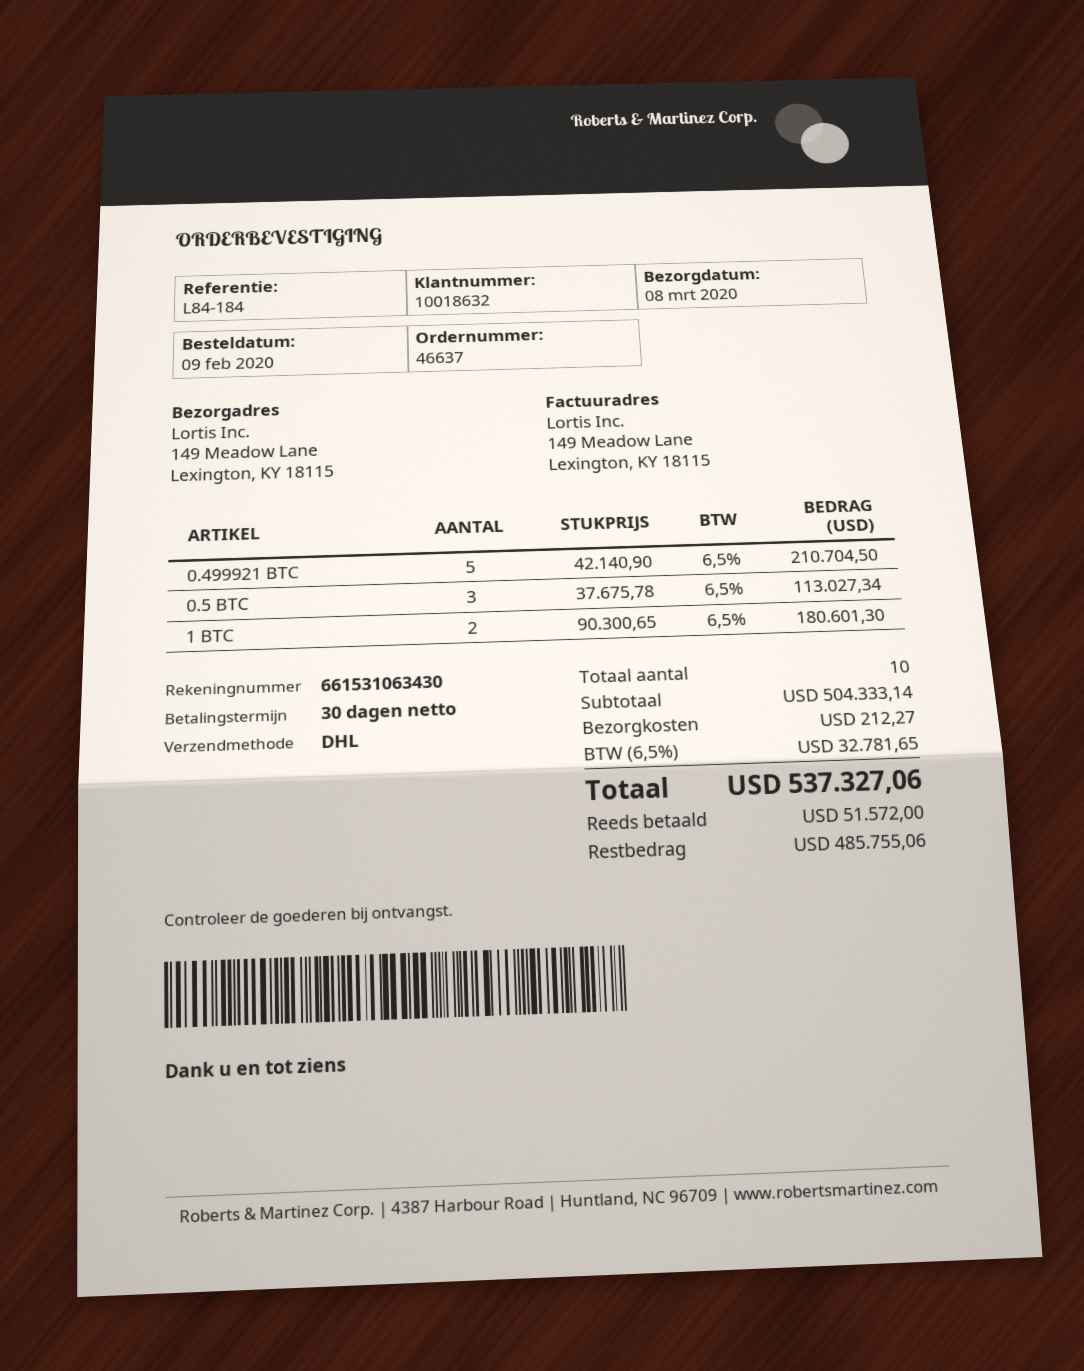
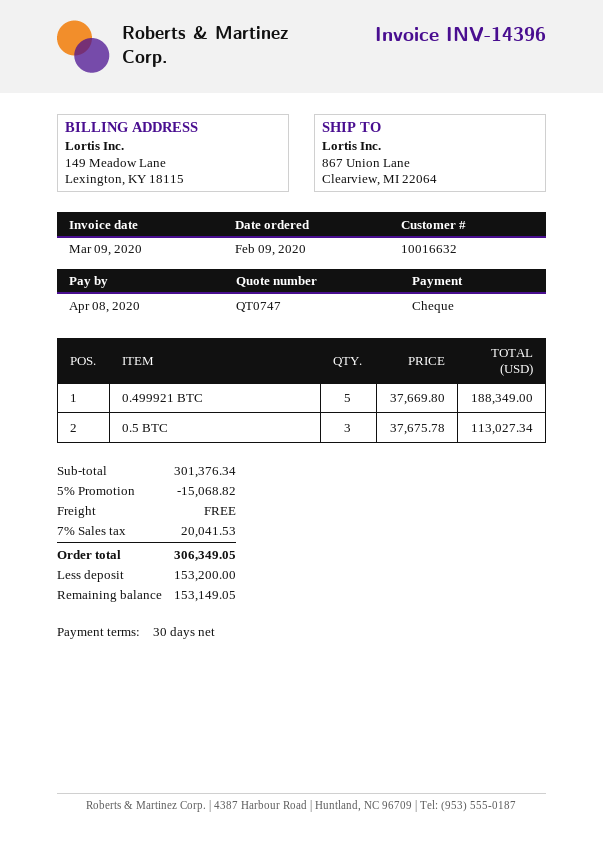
customer number: 10018632 -> 10016632
ship to: 149 Meadow Lane, Lexington, KY 18115 -> 867 Union Lane, Clearview, MI 22064
0.499921 BTC: 5 x 42140.90 = 210704.50 -> 5 x 37669.80 = 188349.00
1 BTC: 2 x 90300.65 = 180601.30 -> none
subtotal: 504333.14 -> 301376.34
discount: none -> 5% = 15068.82
shipping: 212.27 -> 0.00
tax: 6.5% = 32781.65 -> 7% = 20041.53
total: 537327.06 -> 306349.05
deposit: 51572.00 -> 153200.00
balance: 485755.06 -> 153149.05

